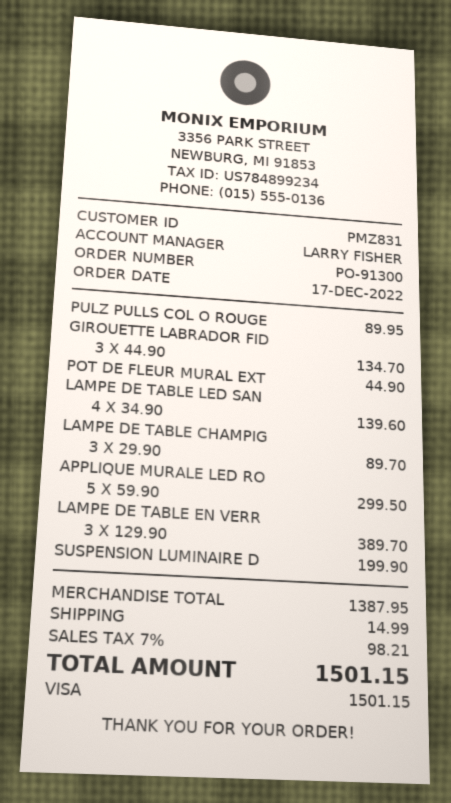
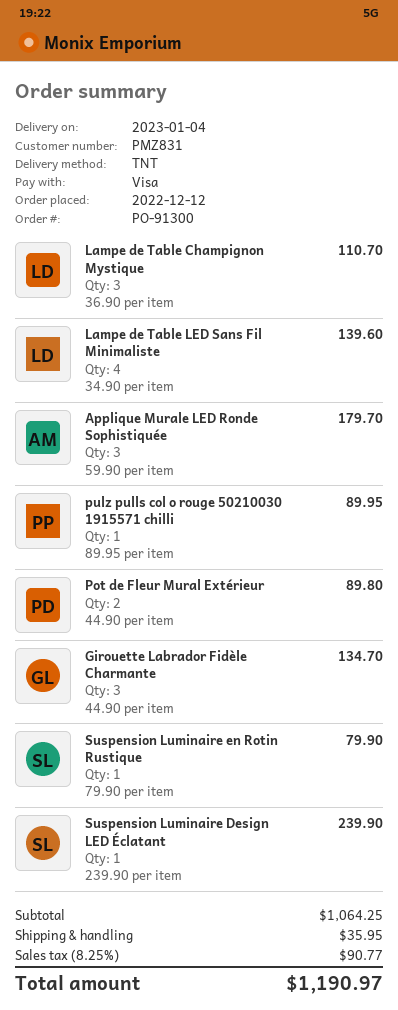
order date: 2022-12-17 -> 2022-12-12
POT DE FLEUR MURAL EXT: 1 x 44.90 = 44.90 -> 2 x 44.90 = 89.80
LAMPE DE TABLE CHAMPIG: 3 x 29.90 = 89.70 -> 3 x 36.90 = 110.70
APPLIQUE MURALE LED RO: 5 x 59.90 = 299.50 -> 3 x 59.90 = 179.70
LAMPE DE TABLE EN VERR: 3 x 129.90 = 389.70 -> none
SUSPENSION LUMINAIRE D: 1 x 199.90 = 199.90 -> 1 x 239.90 = 239.90
Suspension Luminaire en Rotin Rustique: none -> 1 x 79.90 = 79.90
subtotal: 1387.95 -> 1064.25
shipping: 14.99 -> 35.95
tax: 7% = 98.21 -> 8.25% = 90.77
total: 1501.15 -> 1190.97

